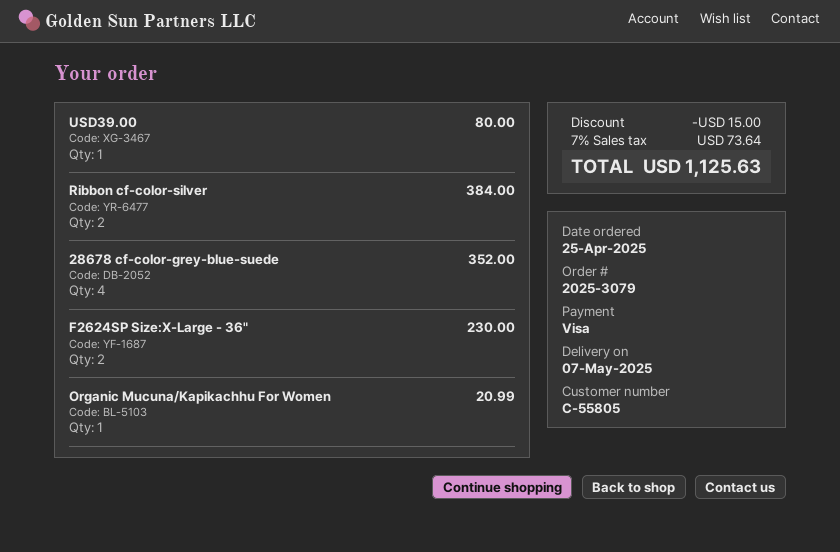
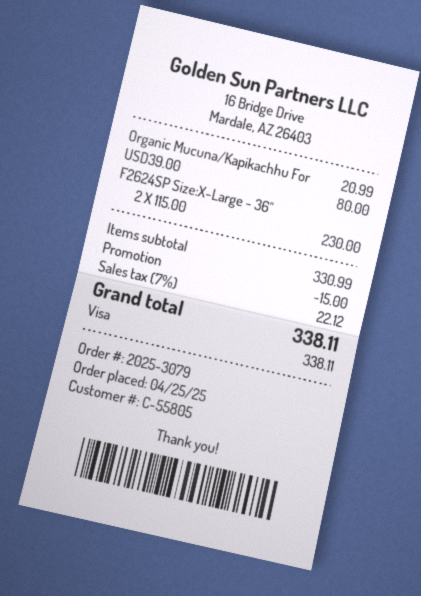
Ribbon cf-color-silver: 2 for 384.00 -> none
28678 cf-color-grey-blue-suede: 4 for 352.00 -> none
tax: 7% = 73.64 -> 7% = 22.12
total: 1125.63 -> 338.11

